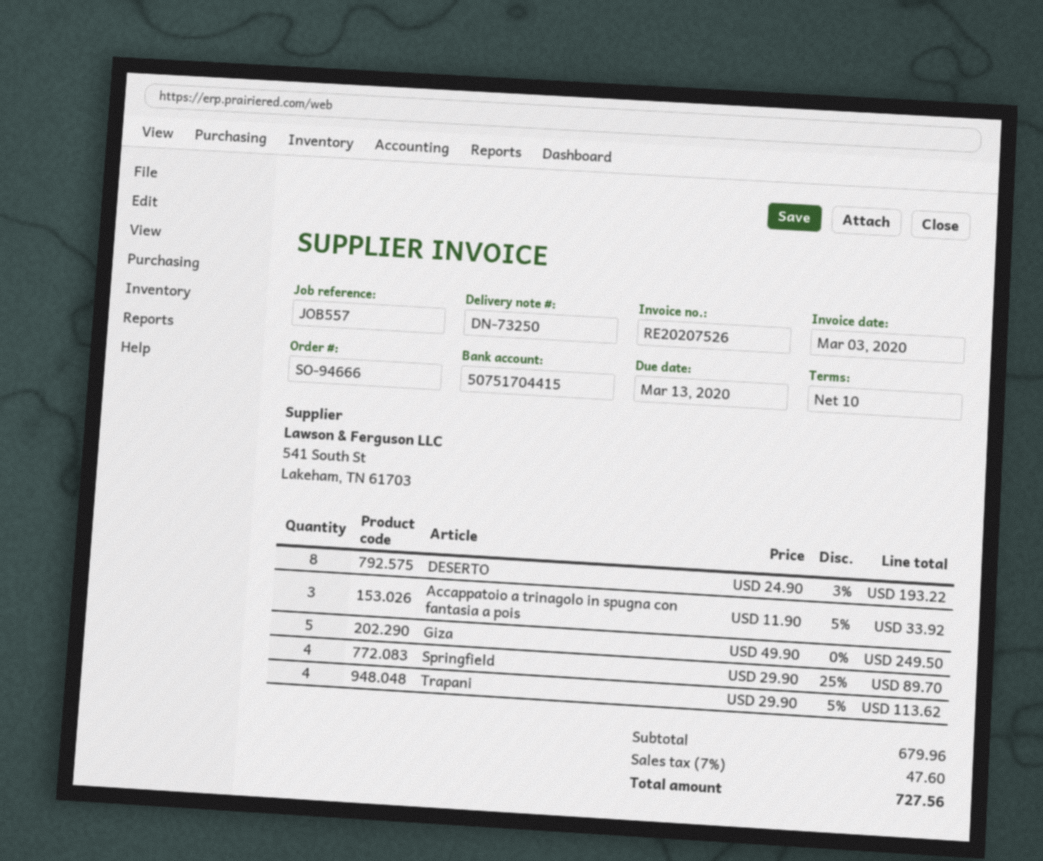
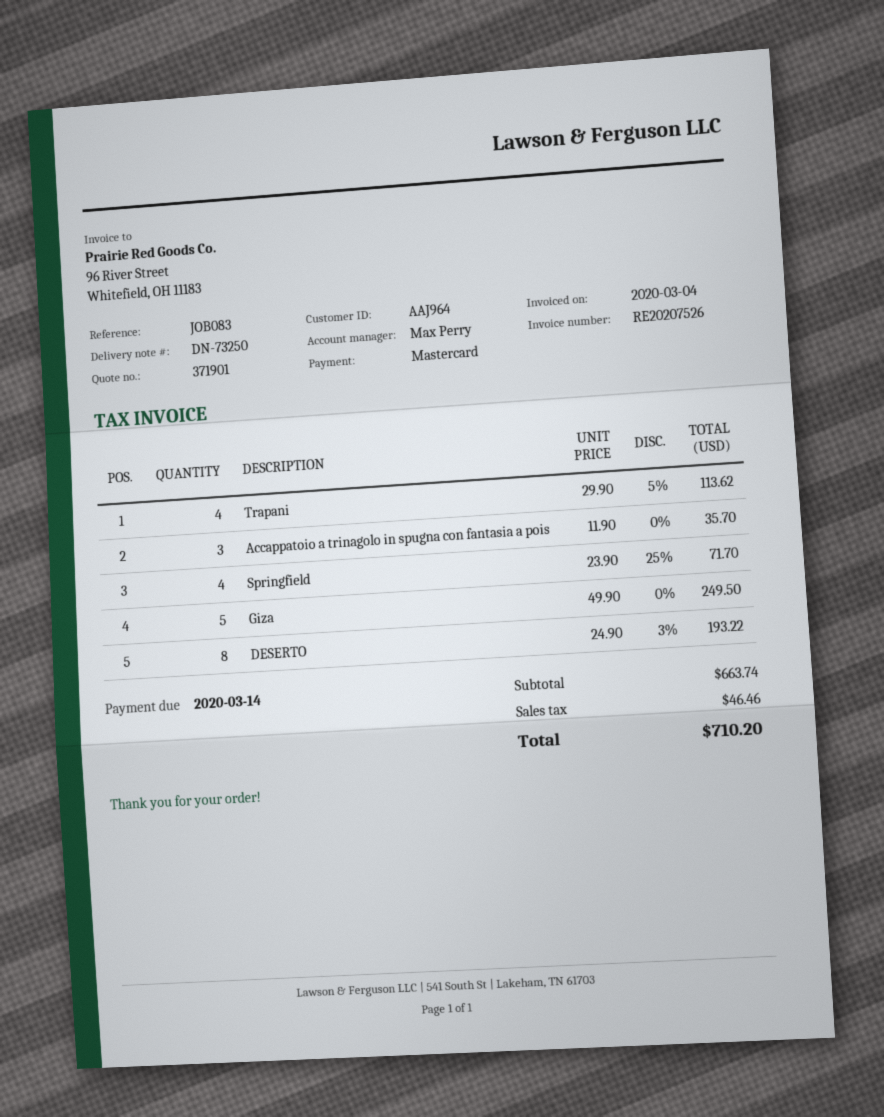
invoice date: 2020-03-03 -> 2020-03-04
due date: 2020-03-13 -> 2020-03-14
reference: JOB557 -> JOB083
Accappatoio a trinagolo in spugna con fantasia a pois: 3 x 11.90 - 5% = 33.92 -> 3 x 11.90 = 35.70
Springfield: 4 x 29.90 - 25% = 89.70 -> 4 x 23.90 - 25% = 71.70
subtotal: 679.96 -> 663.74
tax: 47.60 -> 46.46
total: 727.56 -> 710.20

